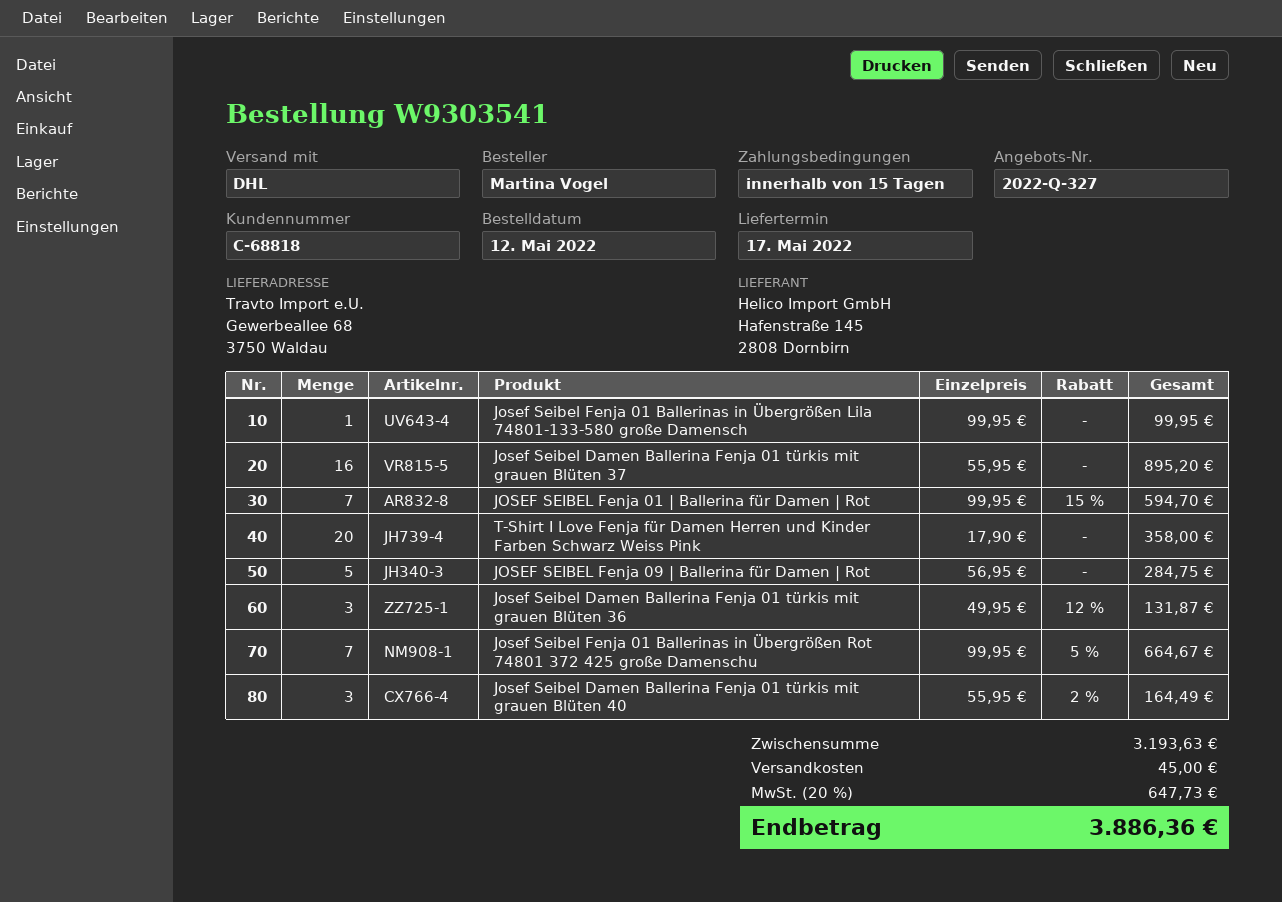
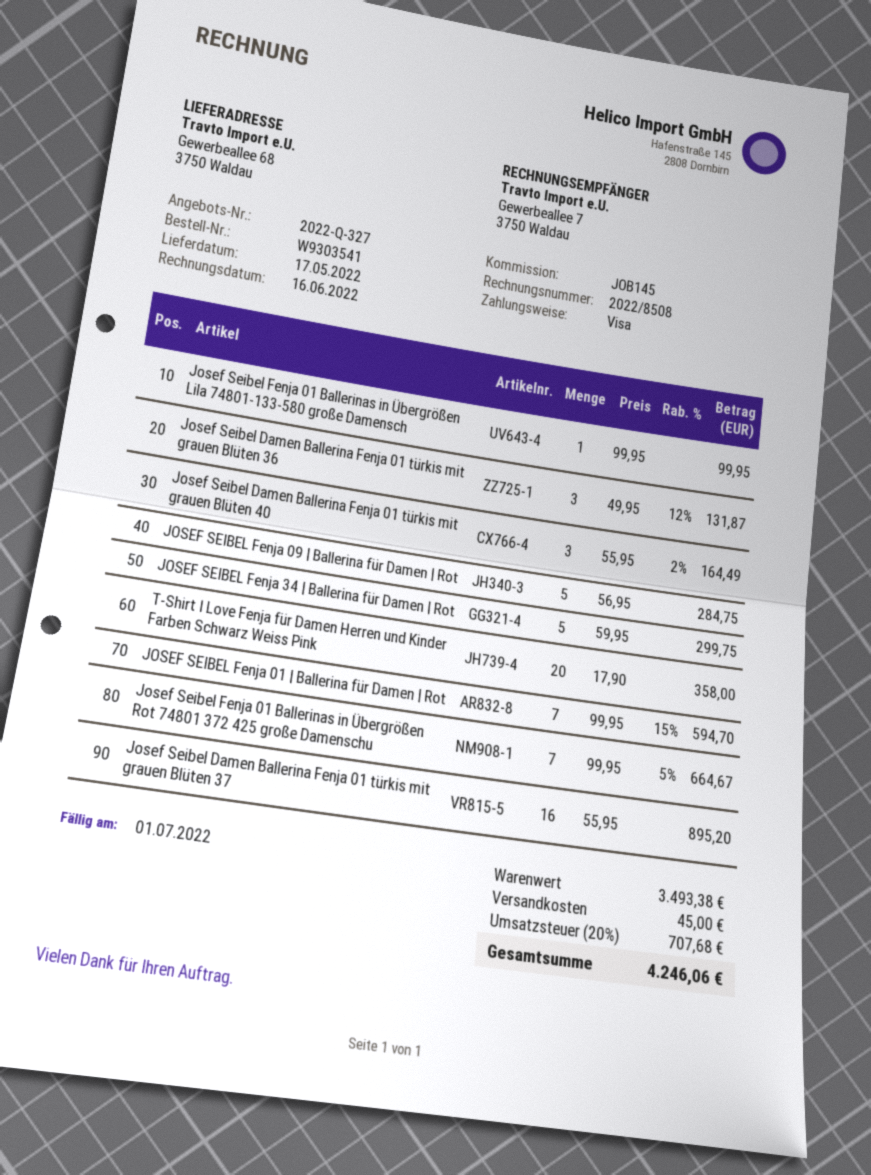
JOSEF SEIBEL Fenja 34 | Ballerina für Damen | Rot: none -> 5 x 59.95 = 299.75
subtotal: 3193.63 -> 3493.38
tax: 20% = 647.73 -> 20% = 707.68
total: 3886.36 -> 4246.06

